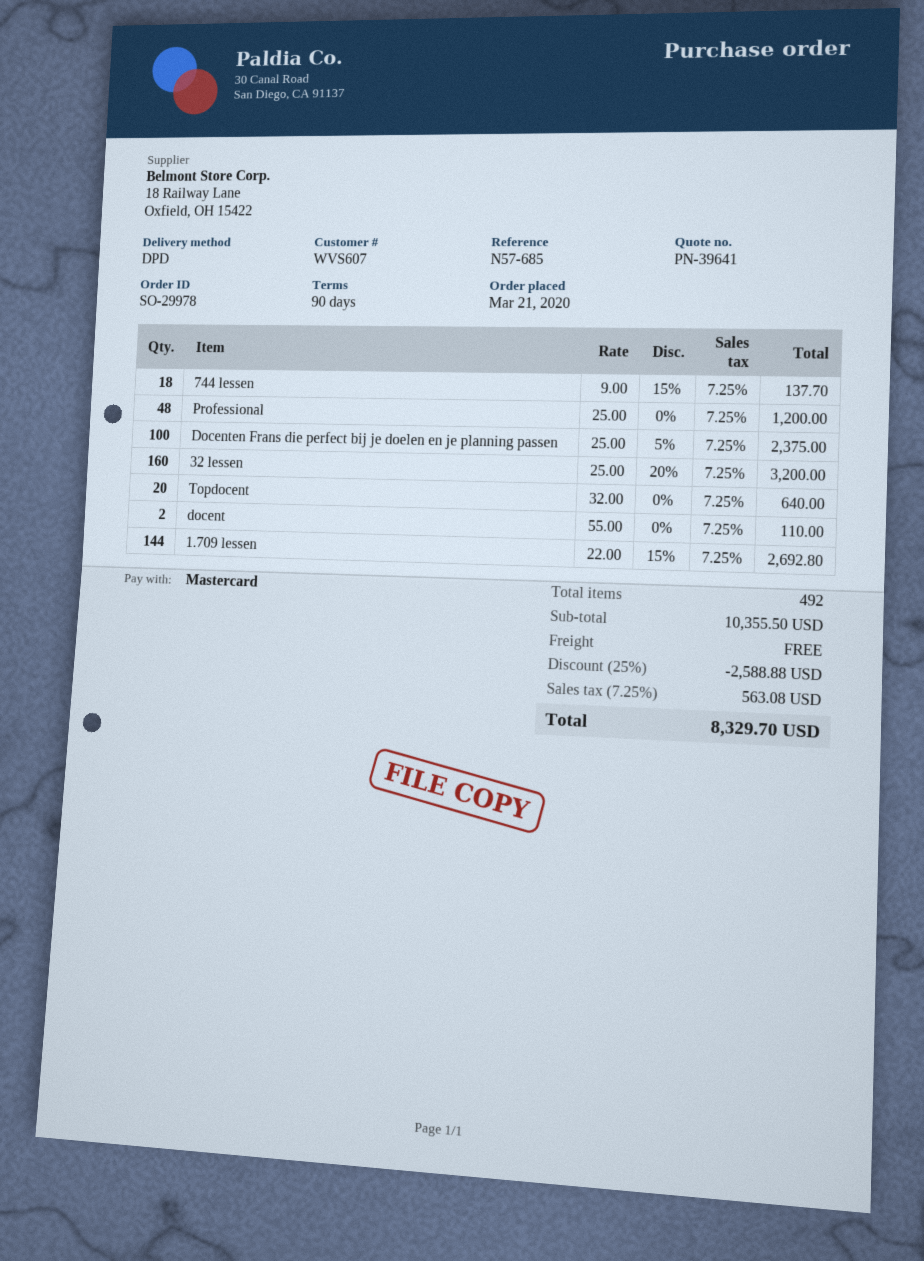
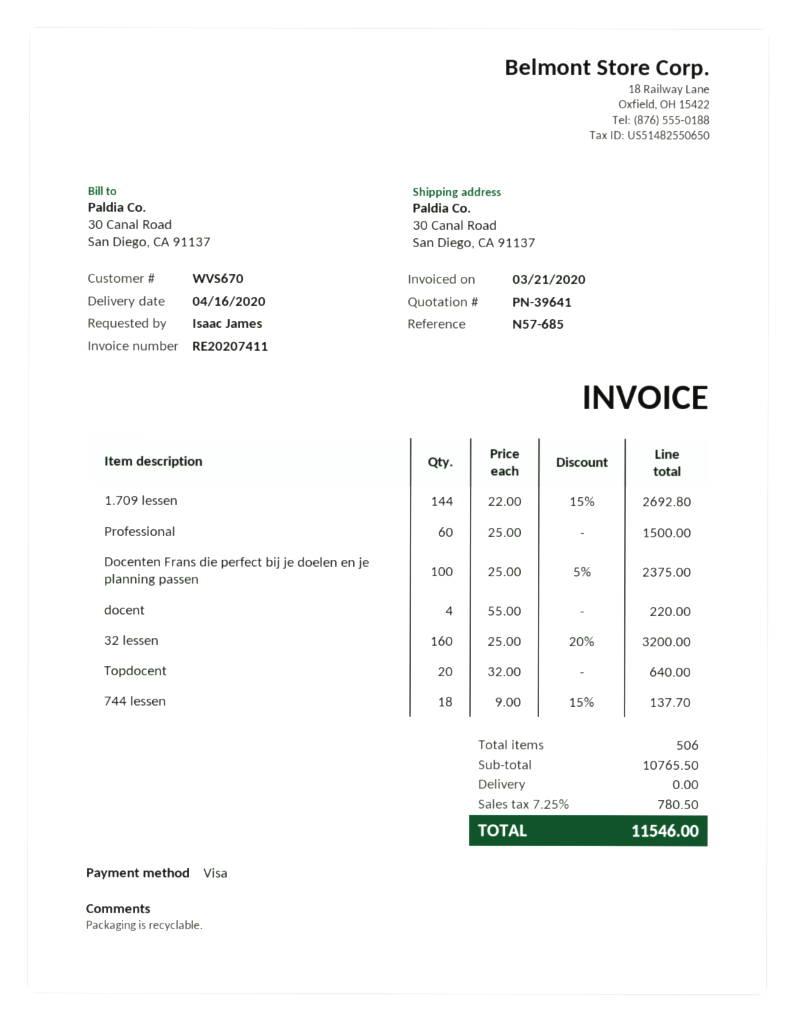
customer number: WVS607 -> WVS670
payment method: Mastercard -> Visa
Professional: 48 x 25.00 = 1200.00 -> 60 x 25.00 = 1500.00
docent: 2 x 55.00 = 110.00 -> 4 x 55.00 = 220.00
total quantity: 492 -> 506
subtotal: 10355.50 -> 10765.50
discount: 25% = 2588.88 -> none
tax: 7.25% = 563.08 -> 7.25% = 780.50
total: 8329.70 -> 11546.00

